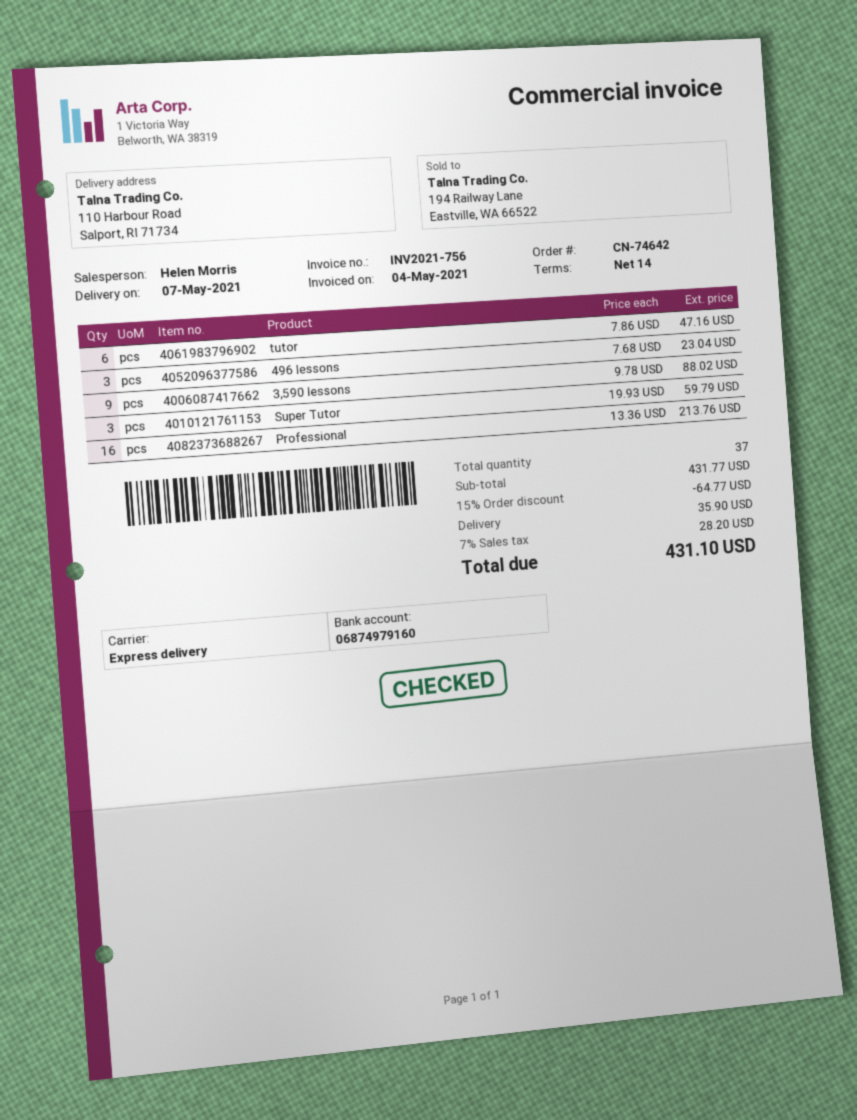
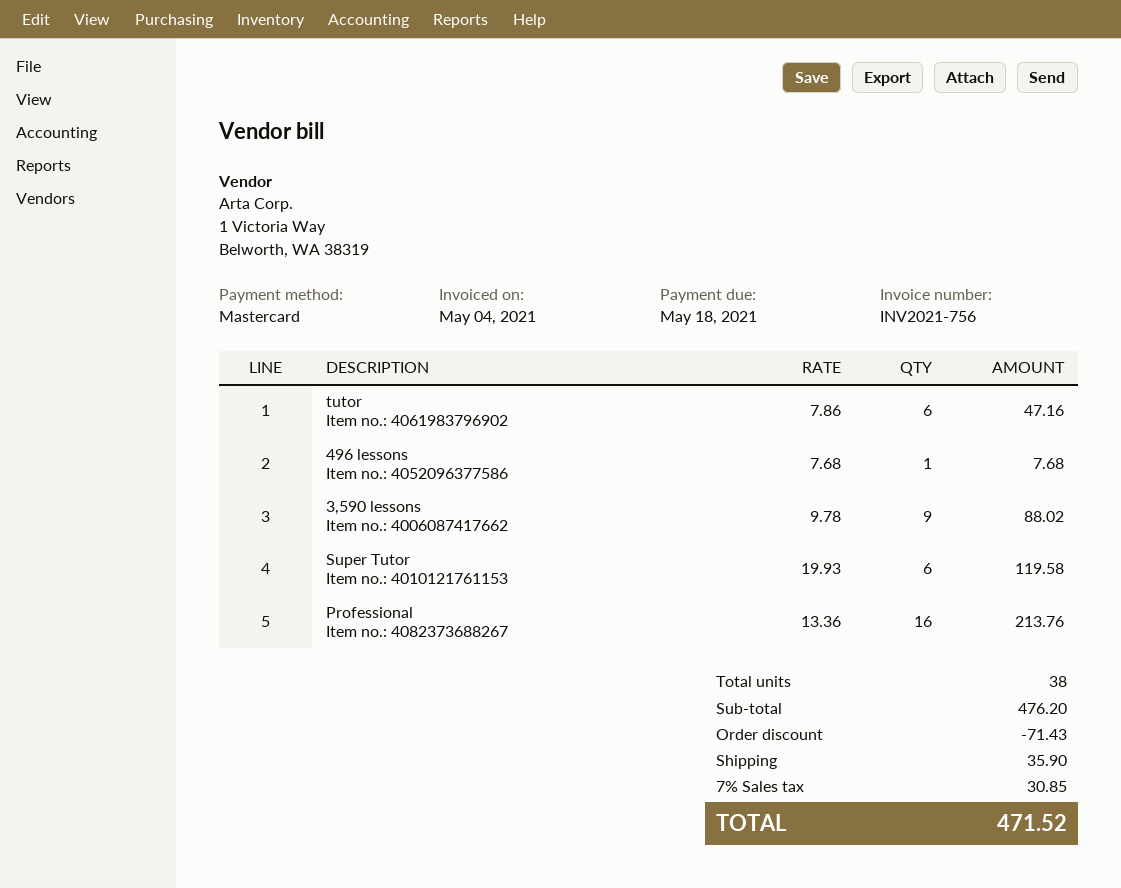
496 lessons: 3 x 7.68 = 23.04 -> 1 x 7.68 = 7.68
Super Tutor: 3 x 19.93 = 59.79 -> 6 x 19.93 = 119.58
total quantity: 37 -> 38
subtotal: 431.77 -> 476.20
discount: 64.77 -> 71.43
tax: 7% = 28.20 -> 7% = 30.85
total: 431.10 -> 471.52

